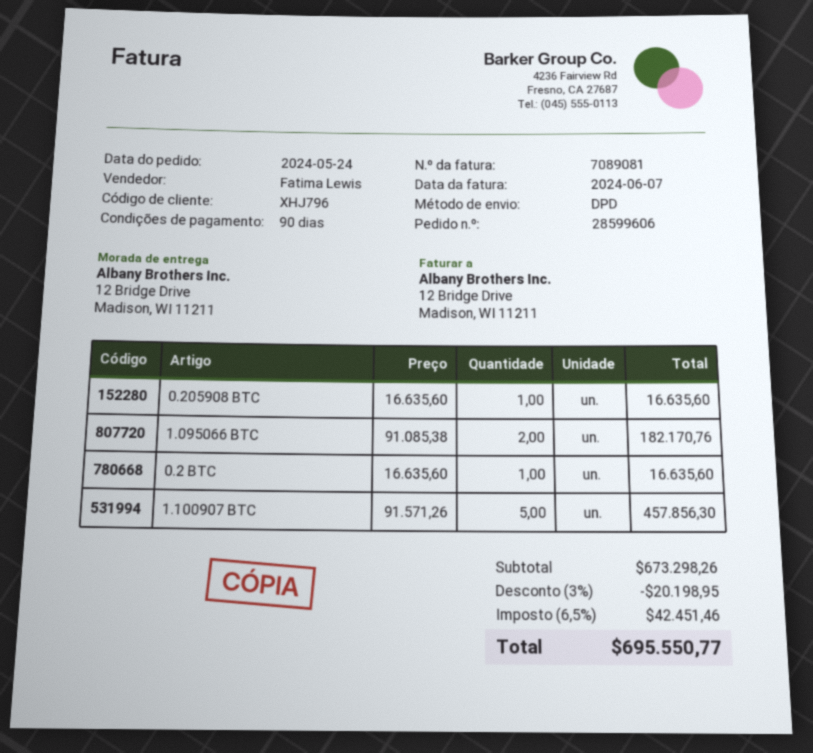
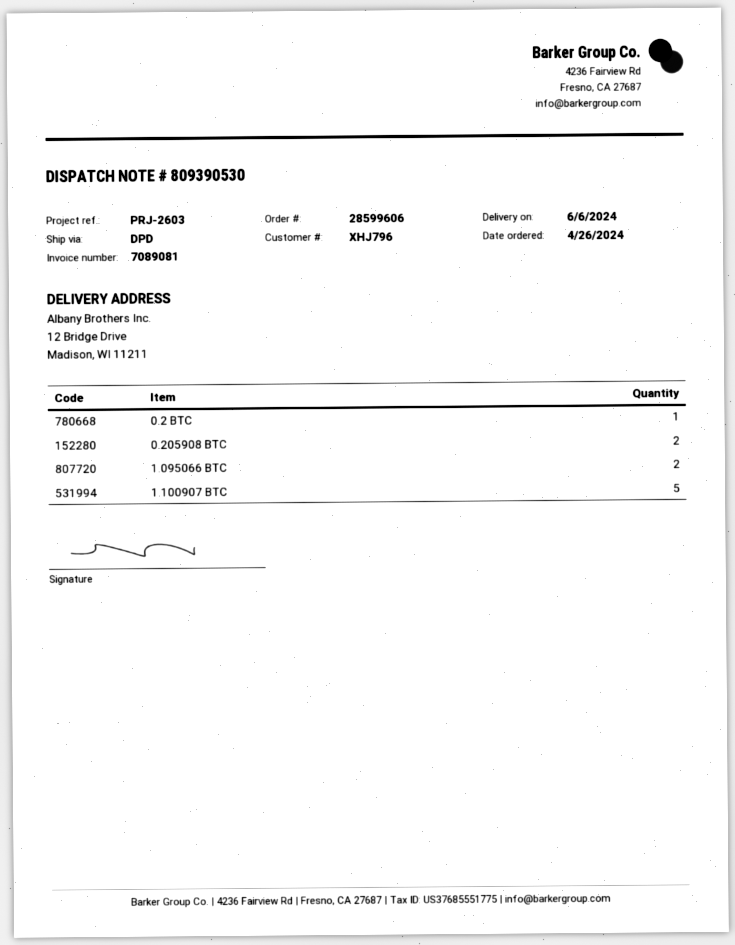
order date: 2024-05-24 -> 2024-04-26
0.205908 BTC: 1 -> 2

